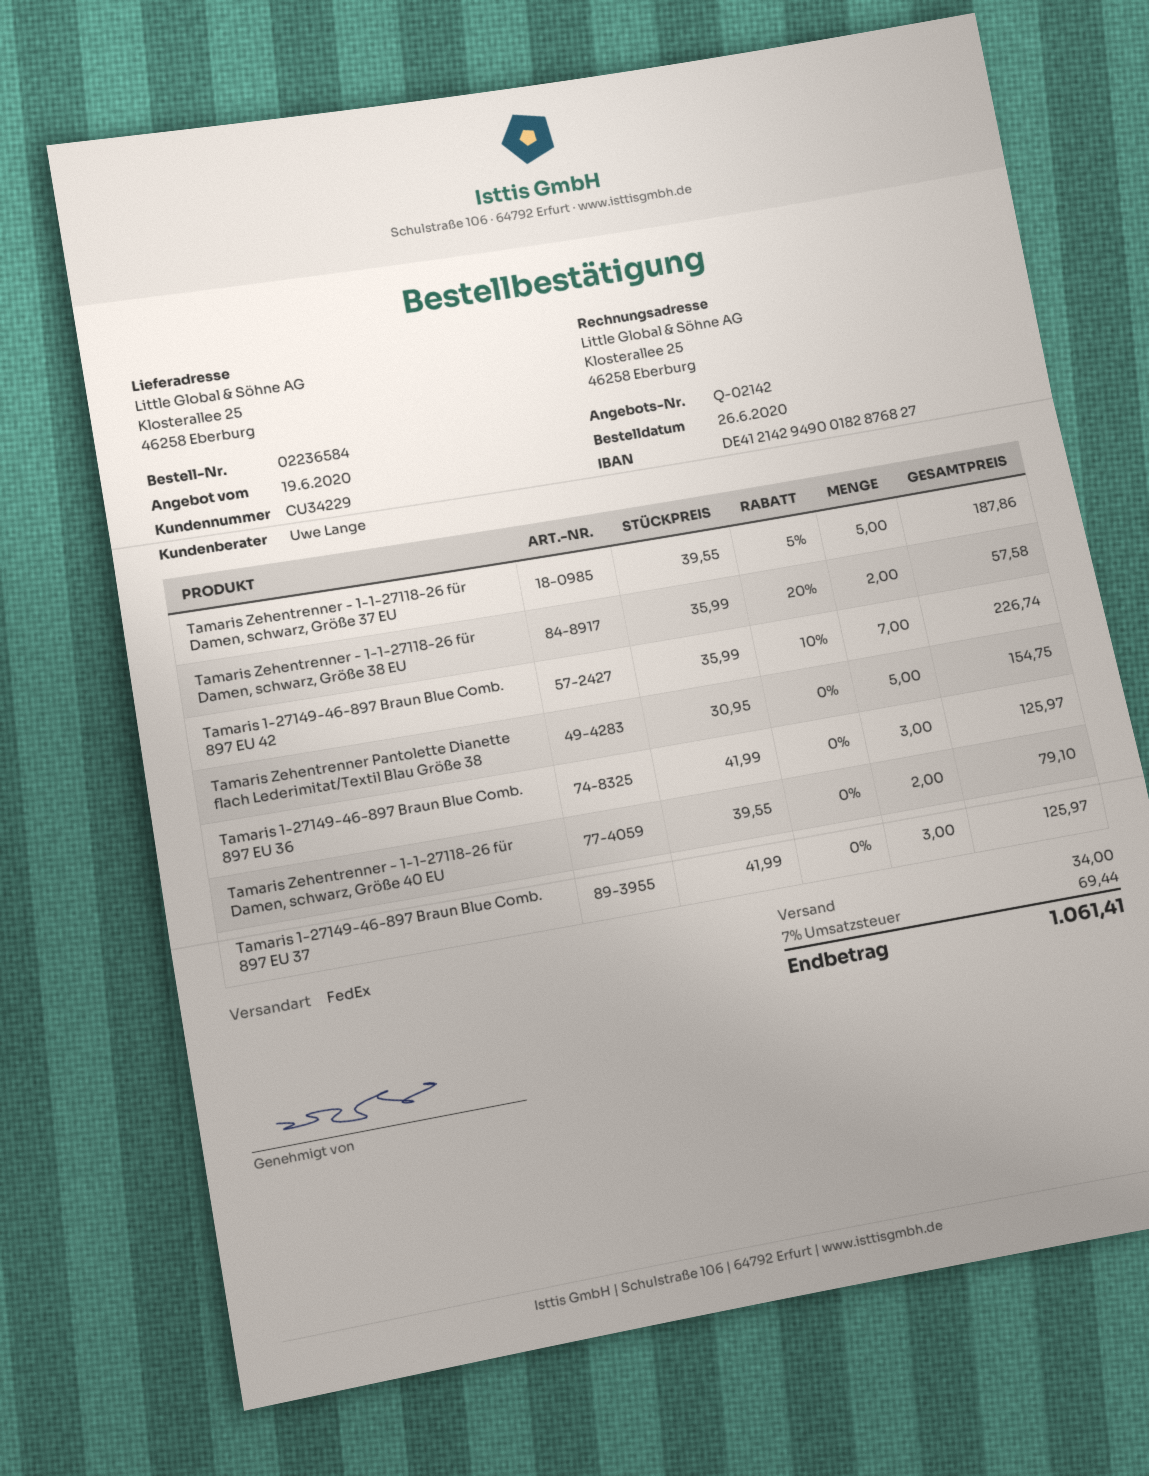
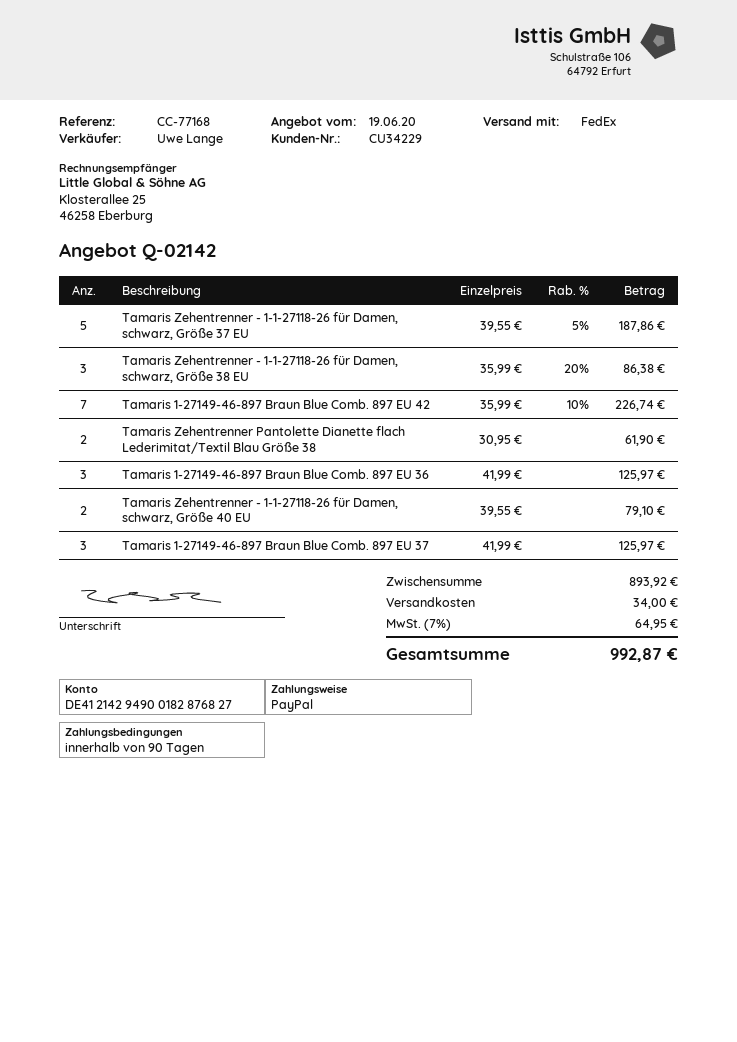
Tamaris Zehentrenner - 1-1-27118-26 für Damen, schwarz, Größe 38 EU: 2 x 35.99 - 20% = 57.58 -> 3 x 35.99 - 20% = 86.38
Tamaris Zehentrenner Pantolette Dianette flach Lederimitat/Textil Blau Größe 38: 5 x 30.95 = 154.75 -> 2 x 30.95 = 61.90
tax: 7% = 69.44 -> 7% = 64.95
total: 1061.41 -> 992.87

